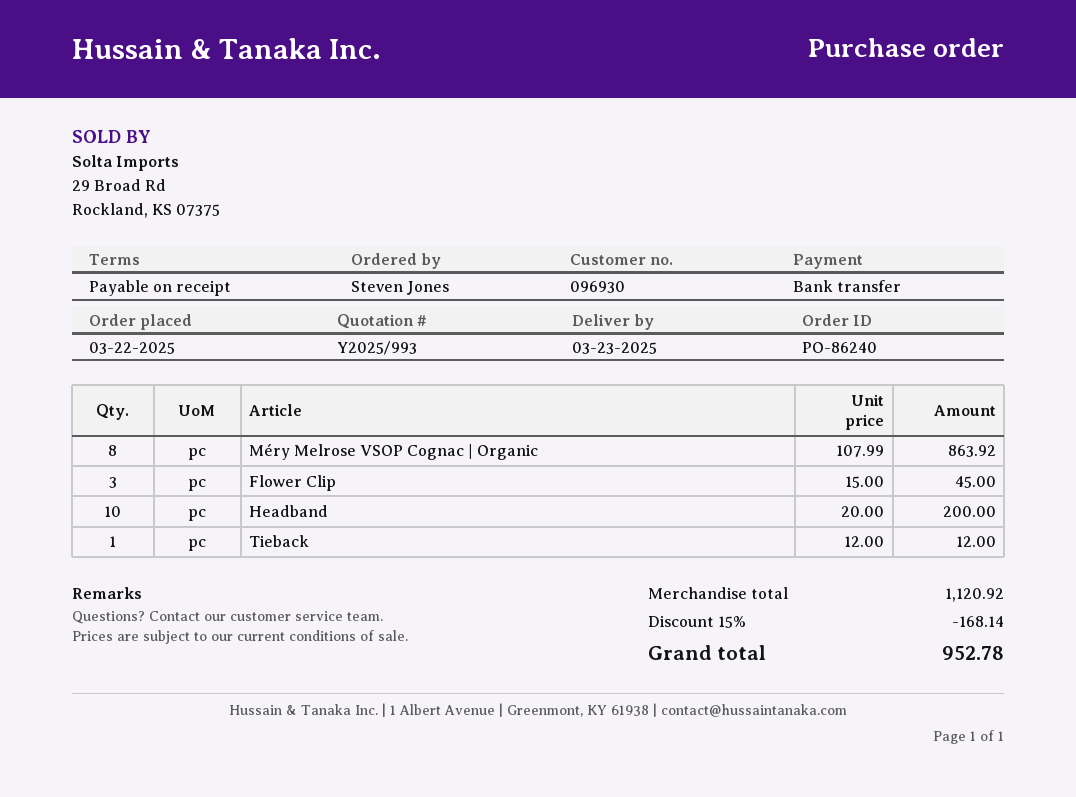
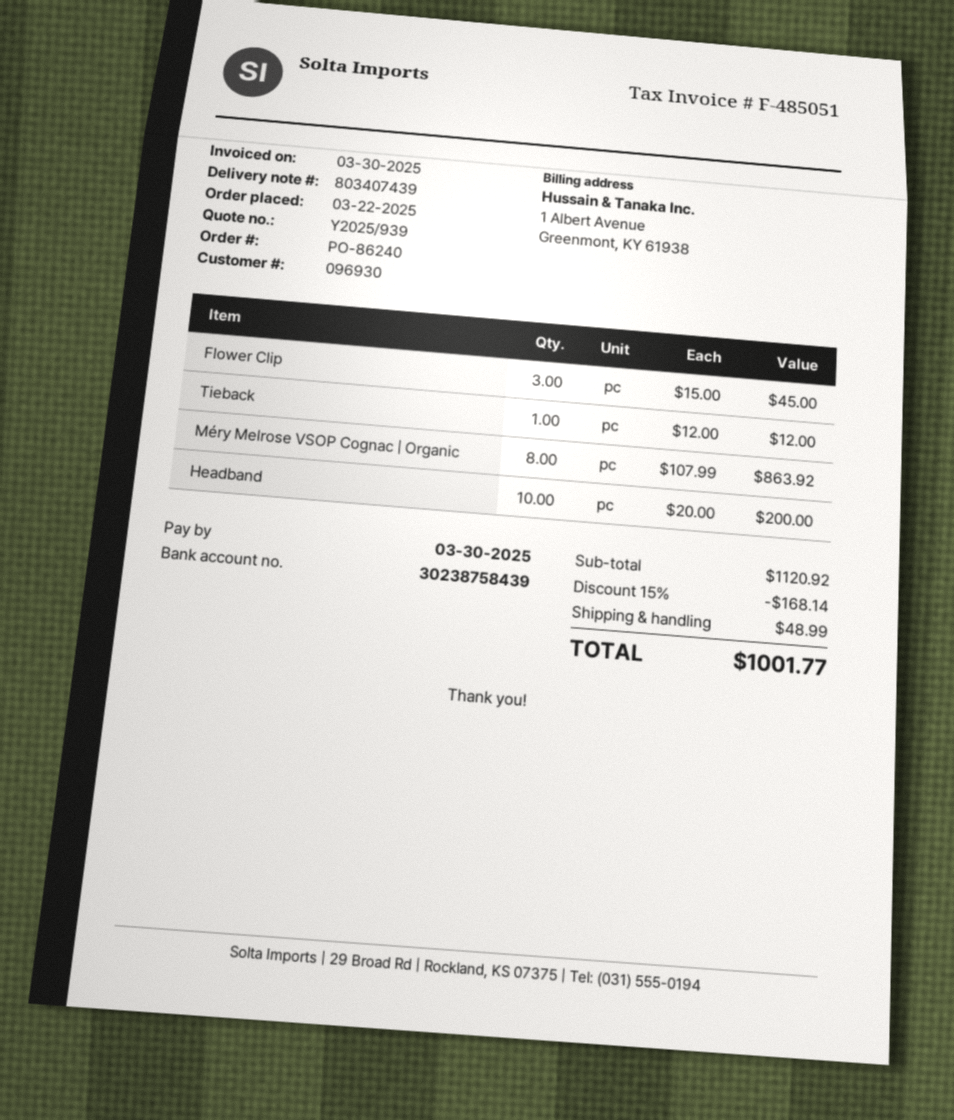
quote number: Y2025/993 -> Y2025/939
shipping: none -> 48.99
total: 952.78 -> 1001.77

